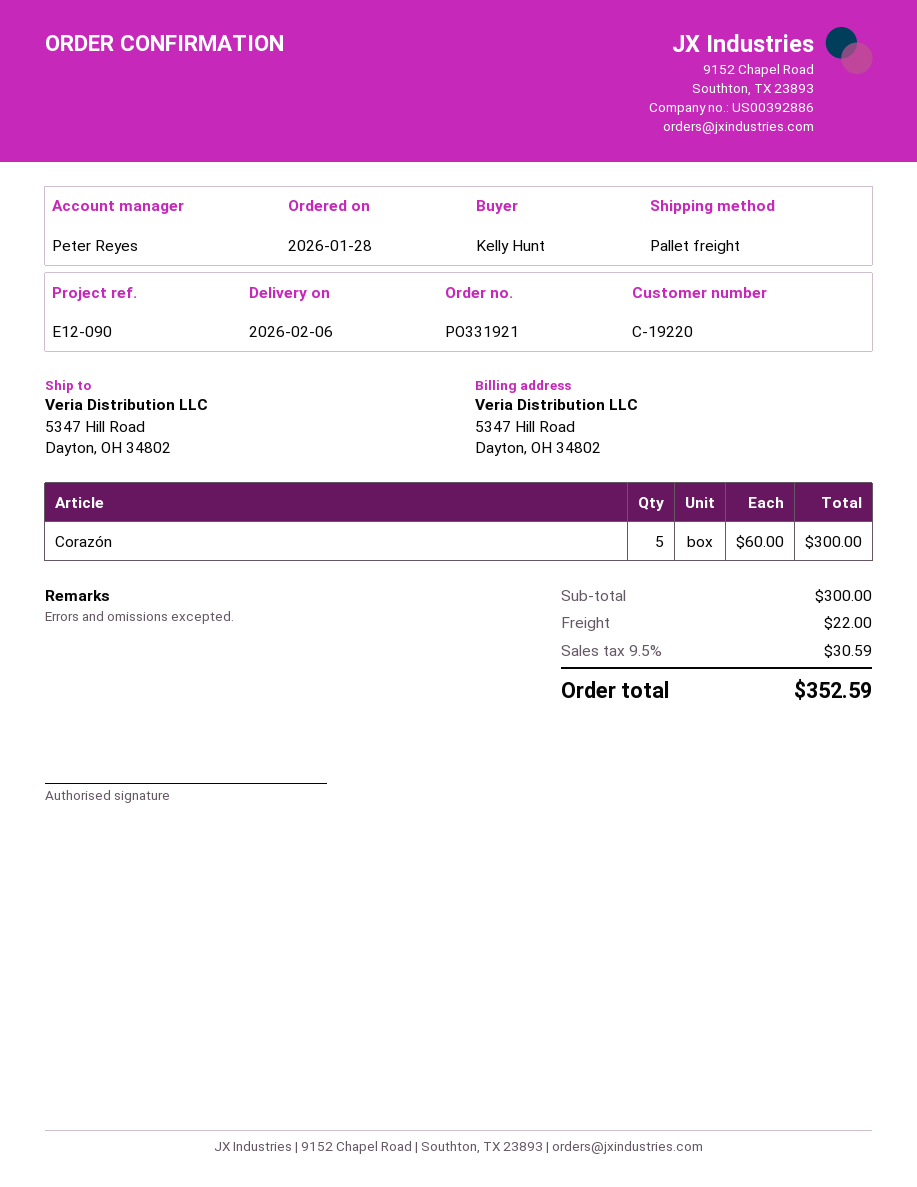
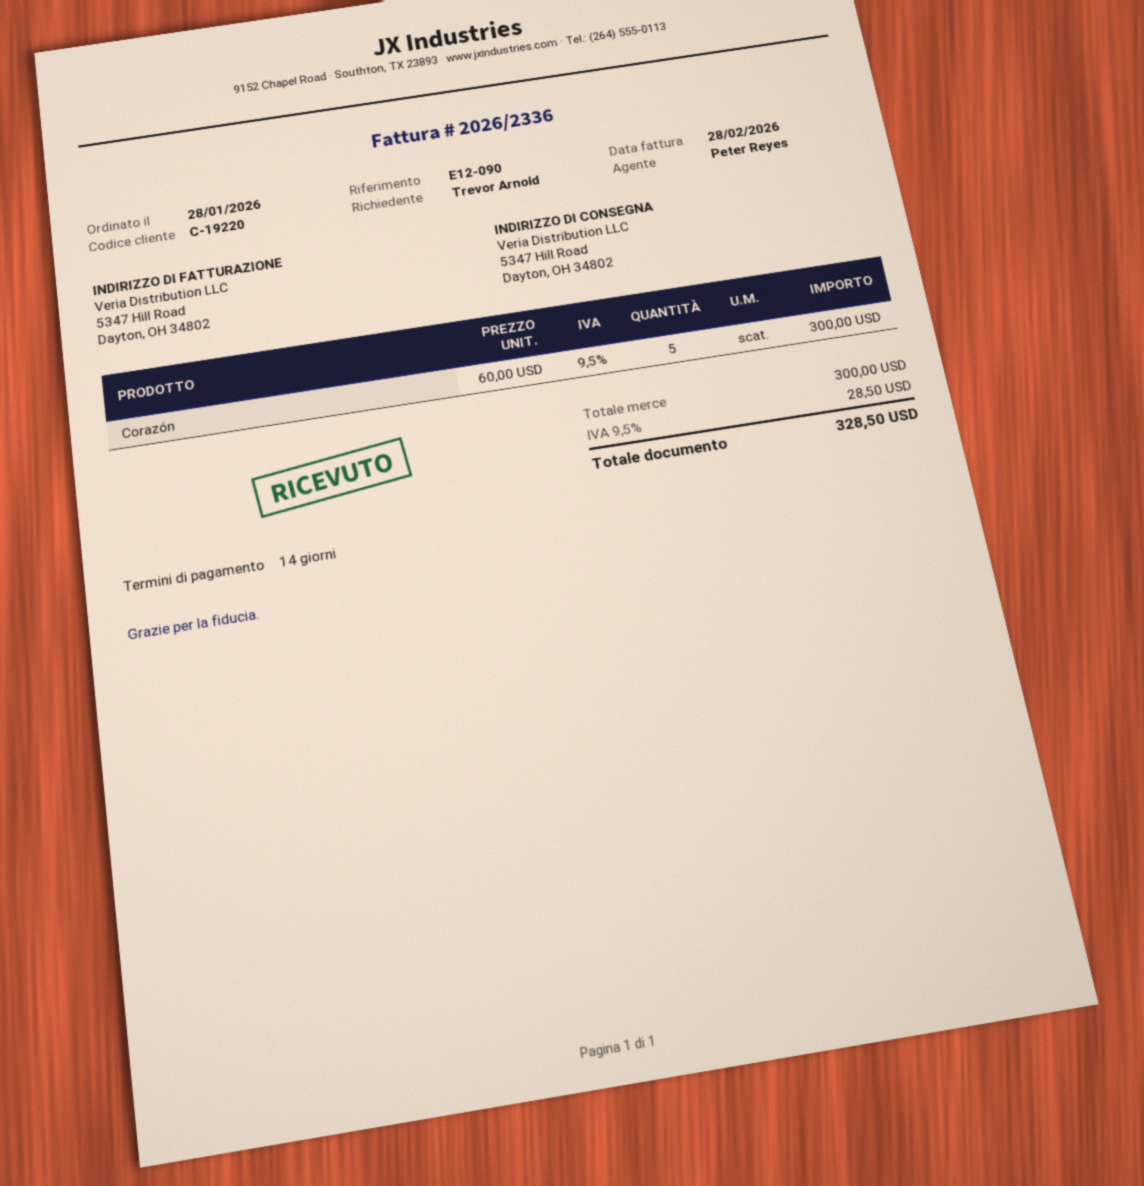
ordered by: Kelly Hunt -> Trevor Arnold
shipping: 22.00 -> none
tax: 9.5% = 30.59 -> 9.5% = 28.50
total: 352.59 -> 328.50

